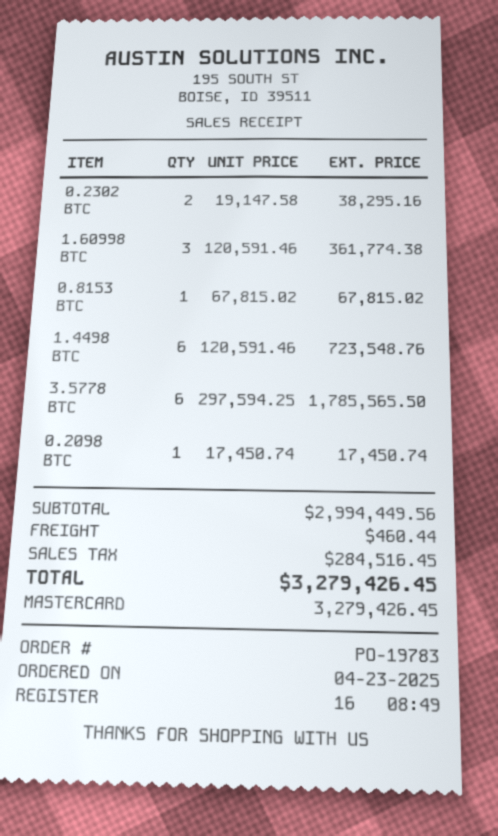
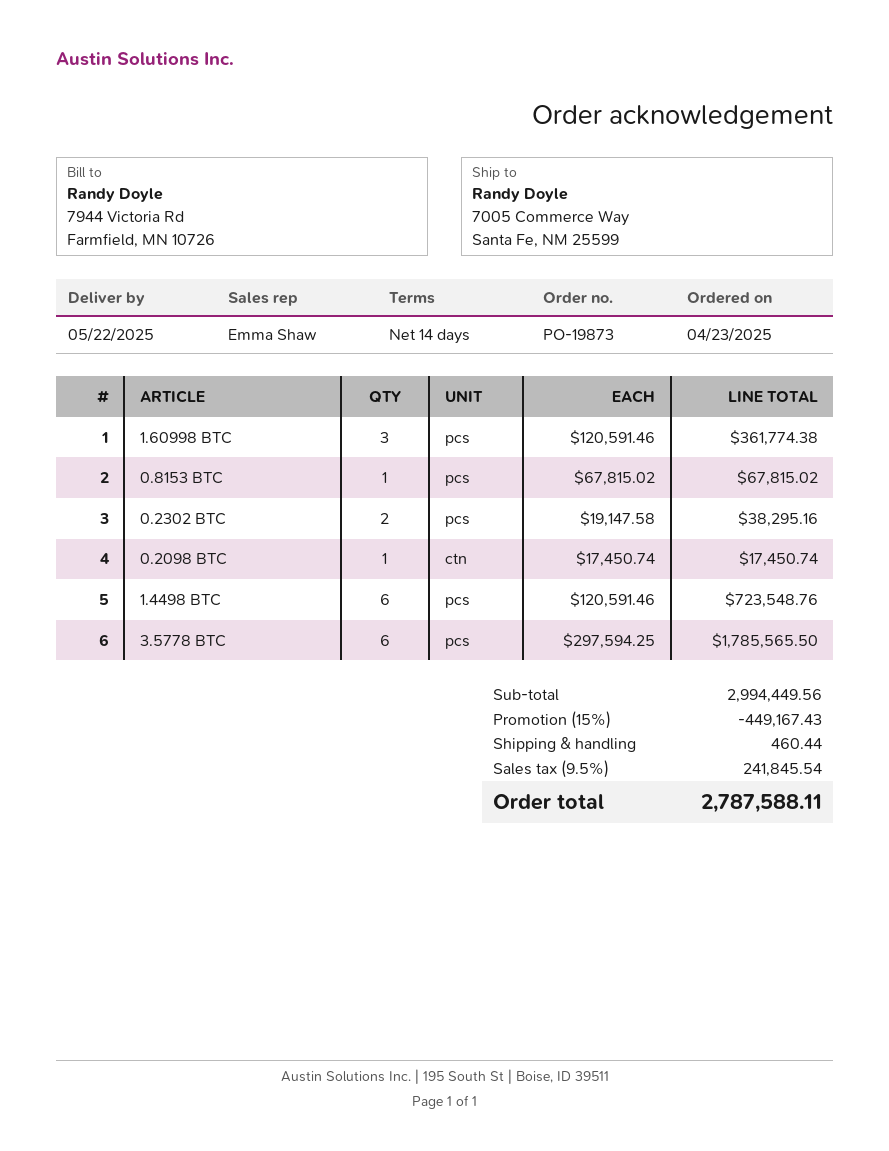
order number: PO-19783 -> PO-19873
discount: none -> 15% = 449167.43
tax: 284516.45 -> 241845.54
total: 3279426.45 -> 2787588.11

